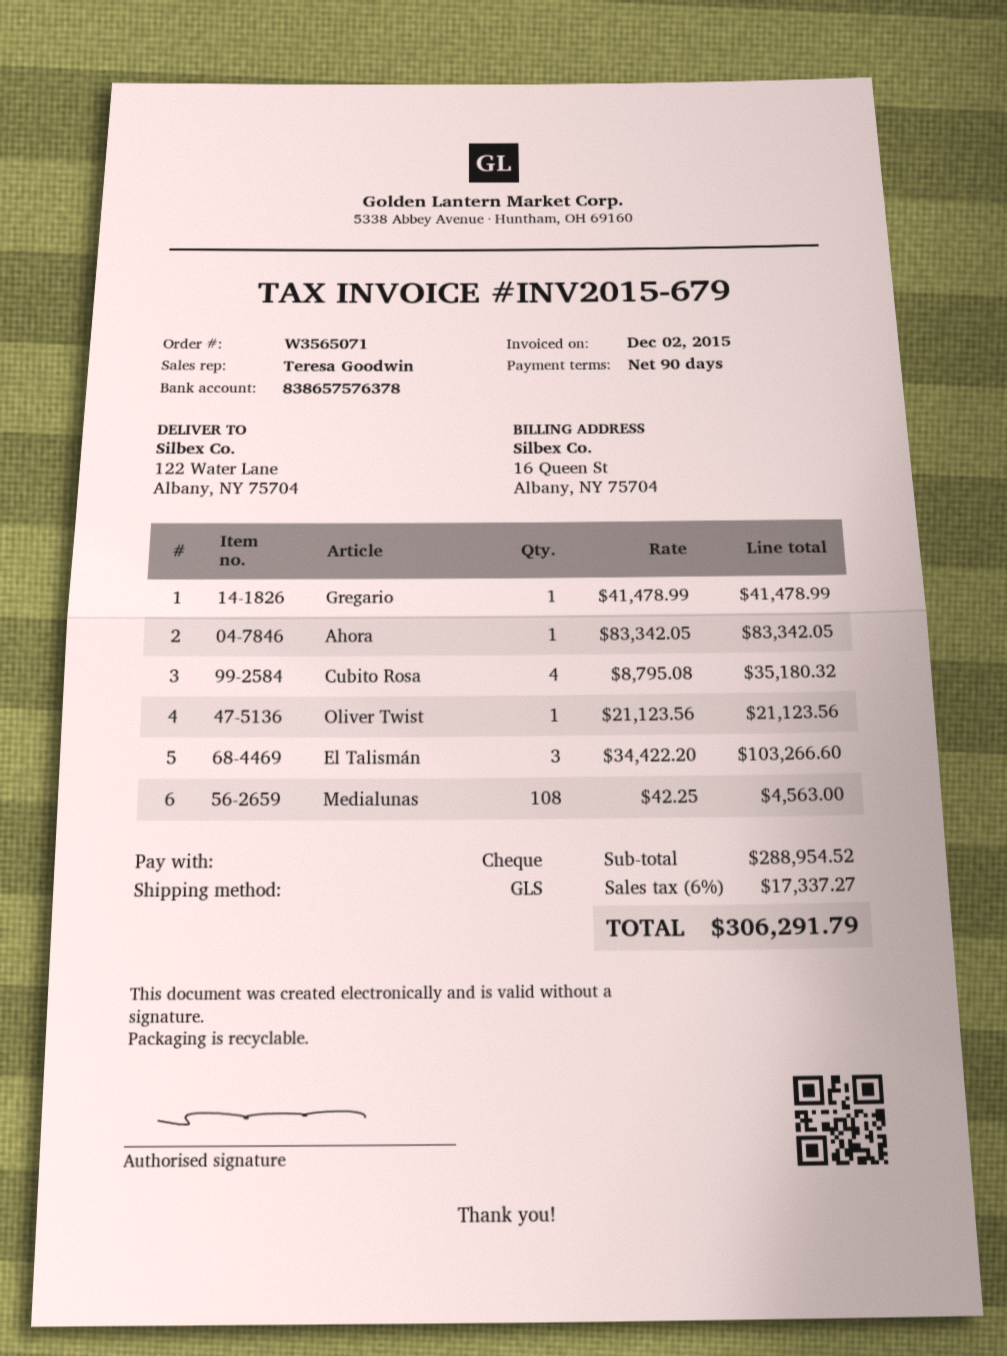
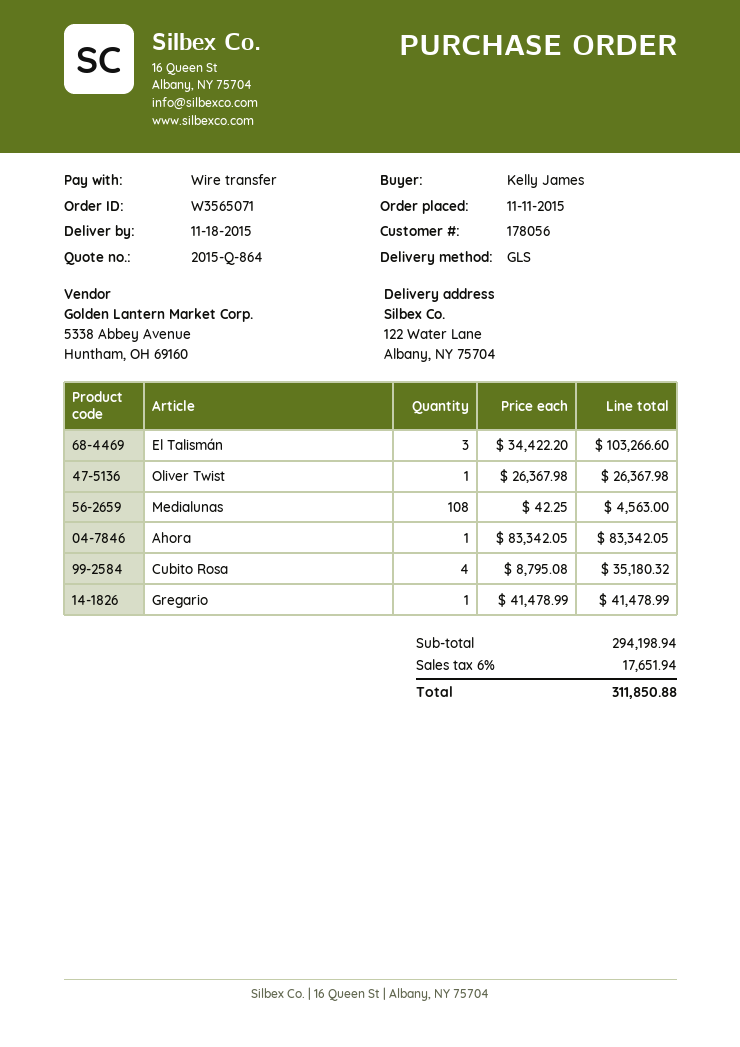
payment method: cheque -> bank transfer
Oliver Twist: 1 x 21123.56 = 21123.56 -> 1 x 26367.98 = 26367.98
subtotal: 288954.52 -> 294198.94
tax: 6% = 17337.27 -> 6% = 17651.94
total: 306291.79 -> 311850.88

